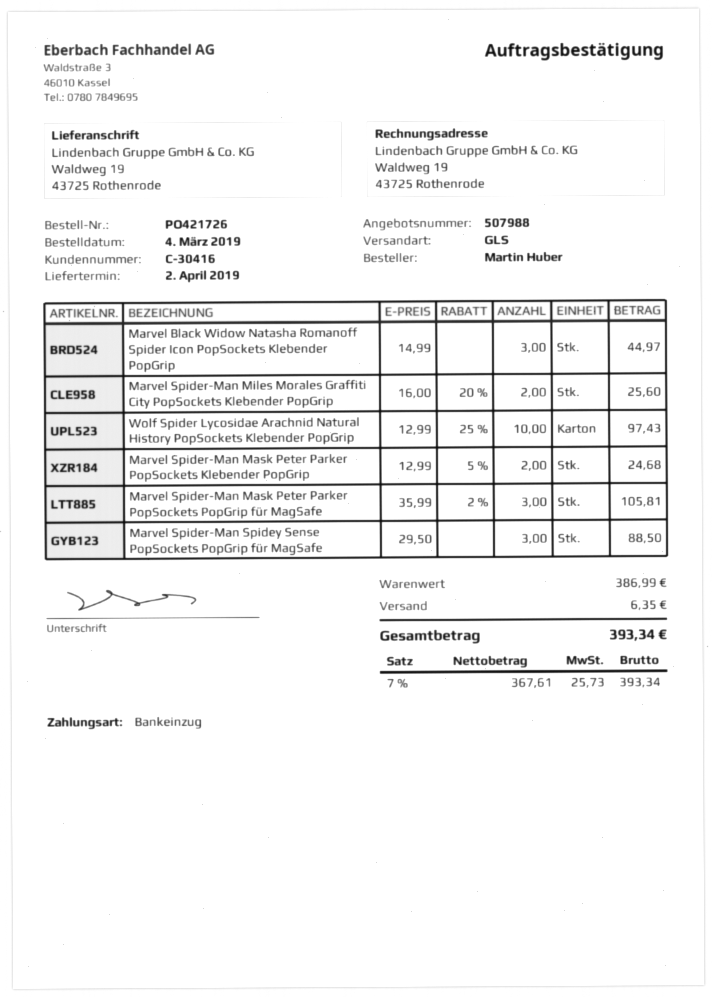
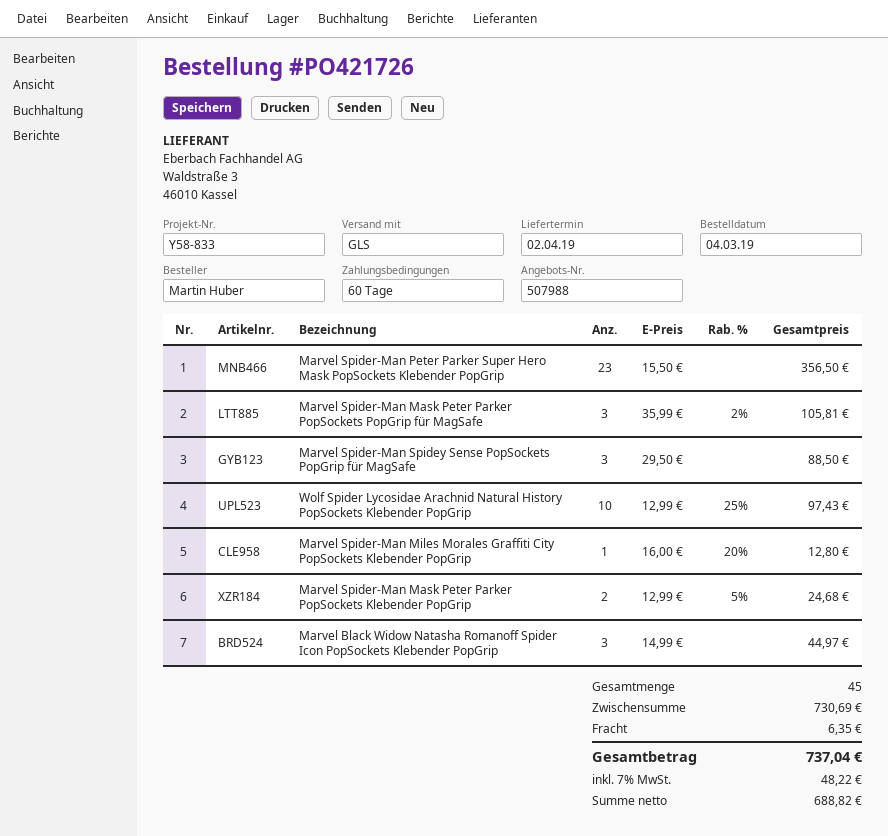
Marvel Spider-Man Miles Morales Graffiti City PopSockets Klebender PopGrip: 2 x 16.00 - 20% = 25.60 -> 1 x 16.00 - 20% = 12.80
Marvel Spider-Man Peter Parker Super Hero Mask PopSockets Klebender PopGrip: none -> 23 x 15.50 = 356.50
subtotal: 386.99 -> 730.69
net: 367.61 -> 688.82
tax: 7% = 25.73 -> 7% = 48.22
total: 393.34 -> 737.04

